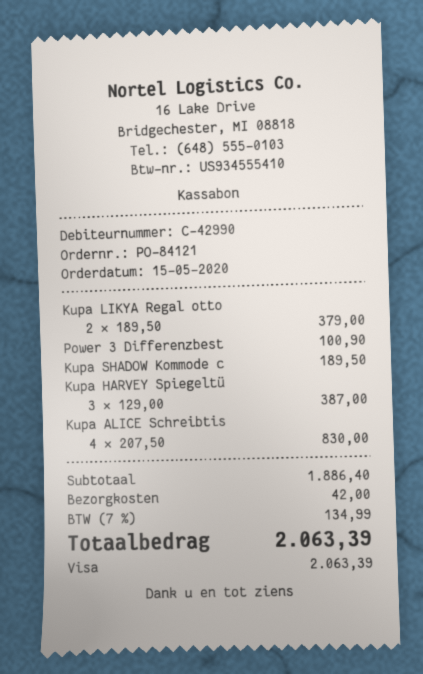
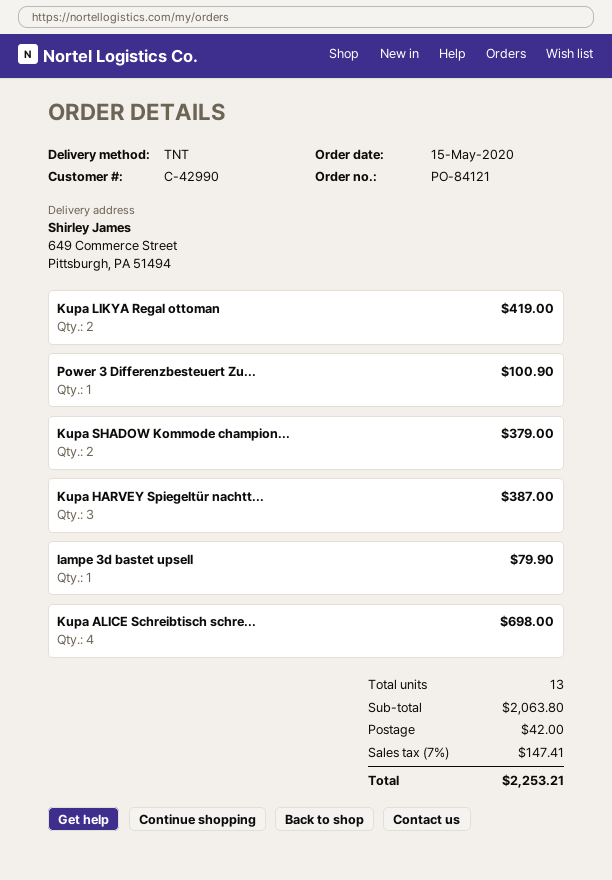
Kupa LIKYA Regal otto: 2 for 379.00 -> 2 for 419.00
Kupa SHADOW Kommode c: 1 for 189.50 -> 2 for 379.00
Kupa ALICE Schreibtis: 4 for 830.00 -> 4 for 698.00
lampe 3d bastet upsell: none -> 1 for 79.90
subtotal: 1886.40 -> 2063.80
tax: 7% = 134.99 -> 7% = 147.41
total: 2063.39 -> 2253.21

